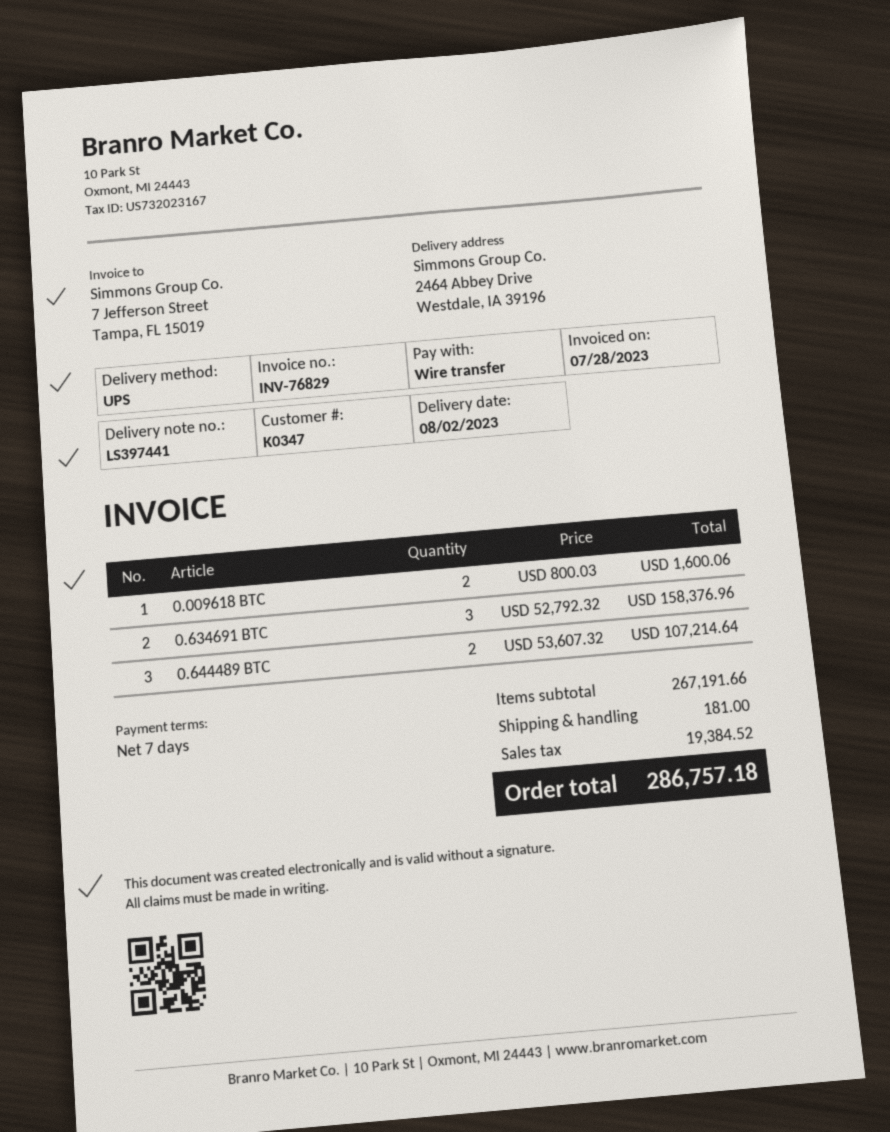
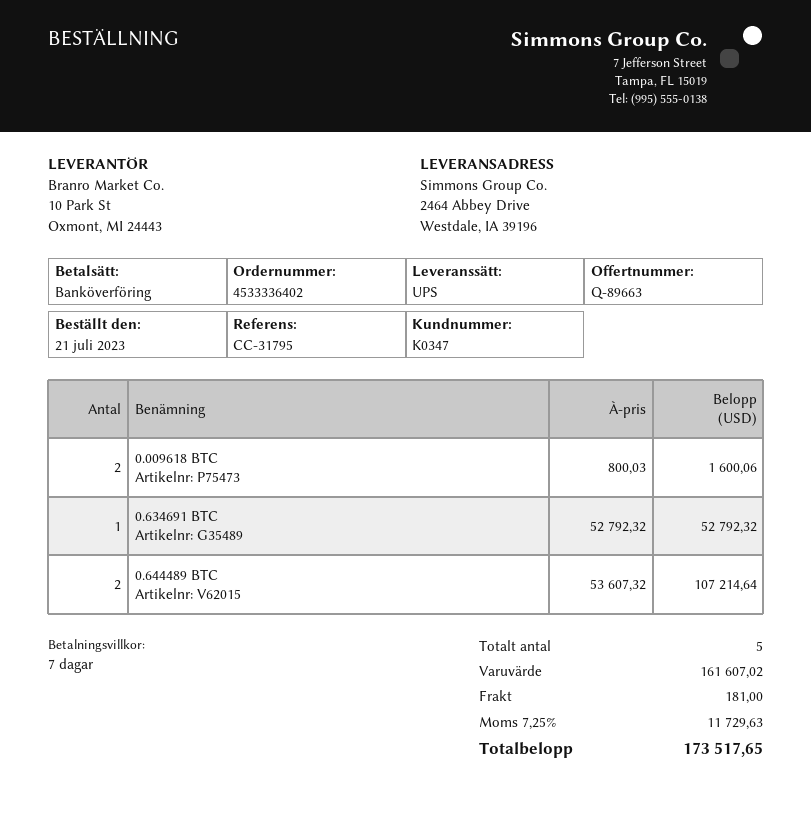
0.634691 BTC: 3 x 52792.32 = 158376.96 -> 1 x 52792.32 = 52792.32
subtotal: 267191.66 -> 161607.02
tax: 19384.52 -> 11729.63
total: 286757.18 -> 173517.65

